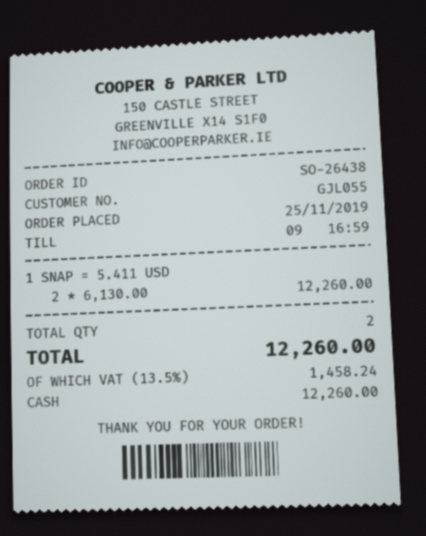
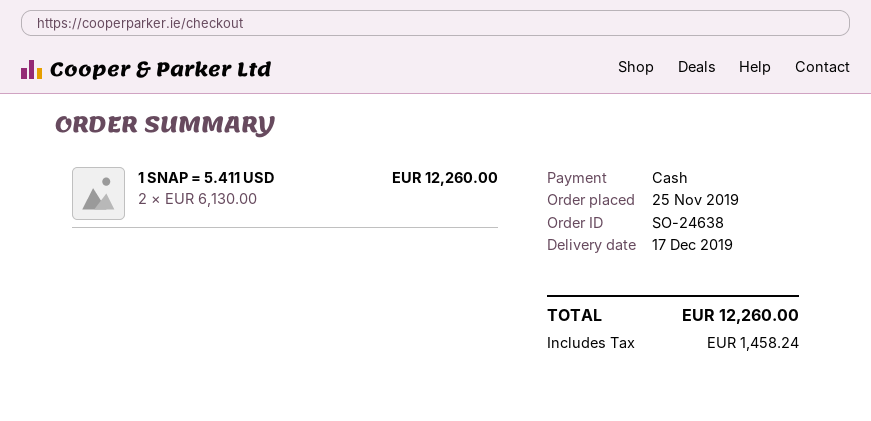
order number: SO-26438 -> SO-24638

